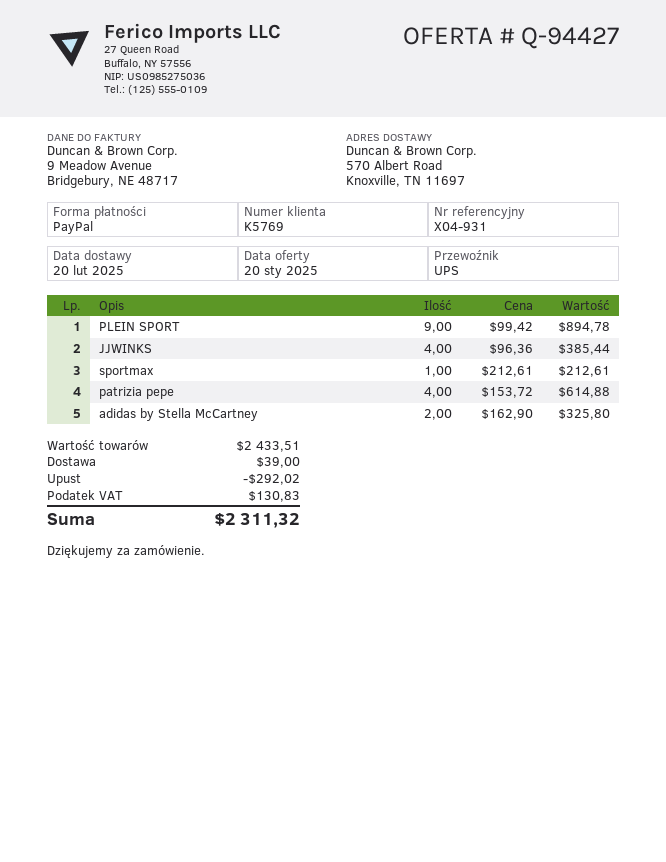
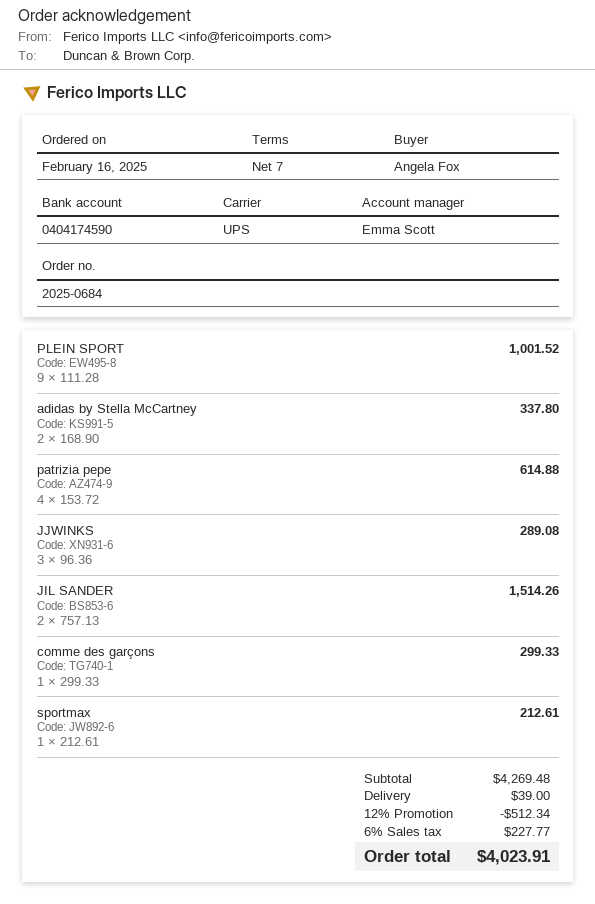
PLEIN SPORT: 9 x 99.42 = 894.78 -> 9 x 111.28 = 1001.52
JJWINKS: 4 x 96.36 = 385.44 -> 3 x 96.36 = 289.08
adidas by Stella McCartney: 2 x 162.90 = 325.80 -> 2 x 168.90 = 337.80
JIL SANDER: none -> 2 x 757.13 = 1514.26
comme des garçons: none -> 1 x 299.33 = 299.33
subtotal: 2433.51 -> 4269.48
discount: 292.02 -> 512.34
tax: 130.83 -> 227.77
total: 2311.32 -> 4023.91

